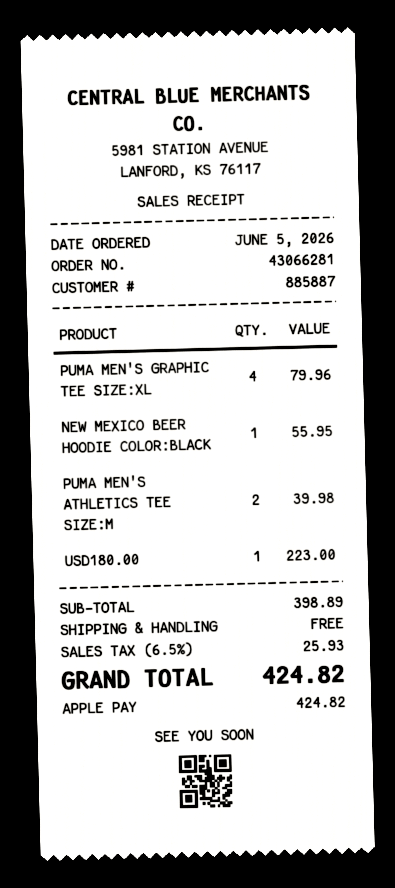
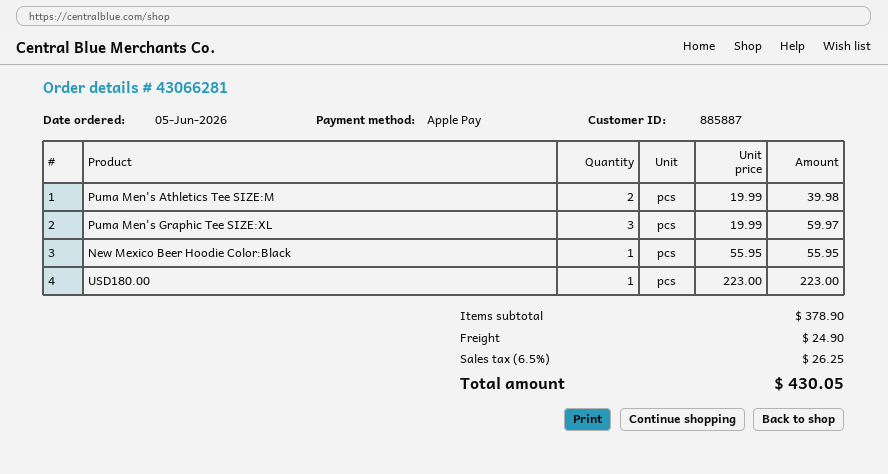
PUMA MEN'S GRAPHIC TEE SIZE:XL: 4 for 79.96 -> 3 for 59.97
subtotal: 398.89 -> 378.90
shipping: 0.00 -> 24.90
tax: 6.5% = 25.93 -> 6.5% = 26.25
total: 424.82 -> 430.05

